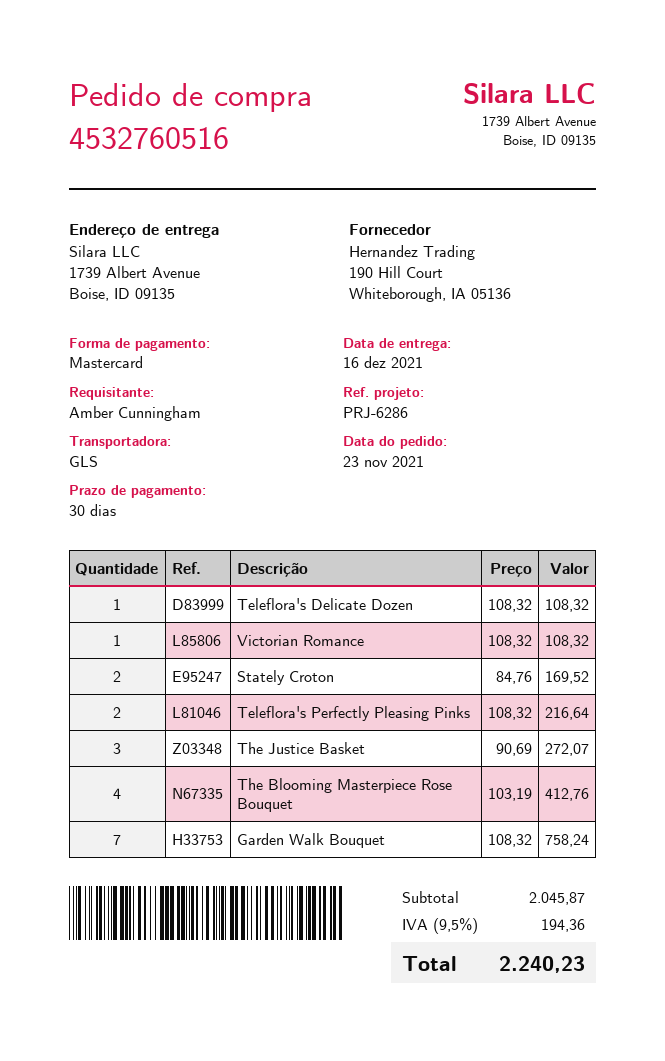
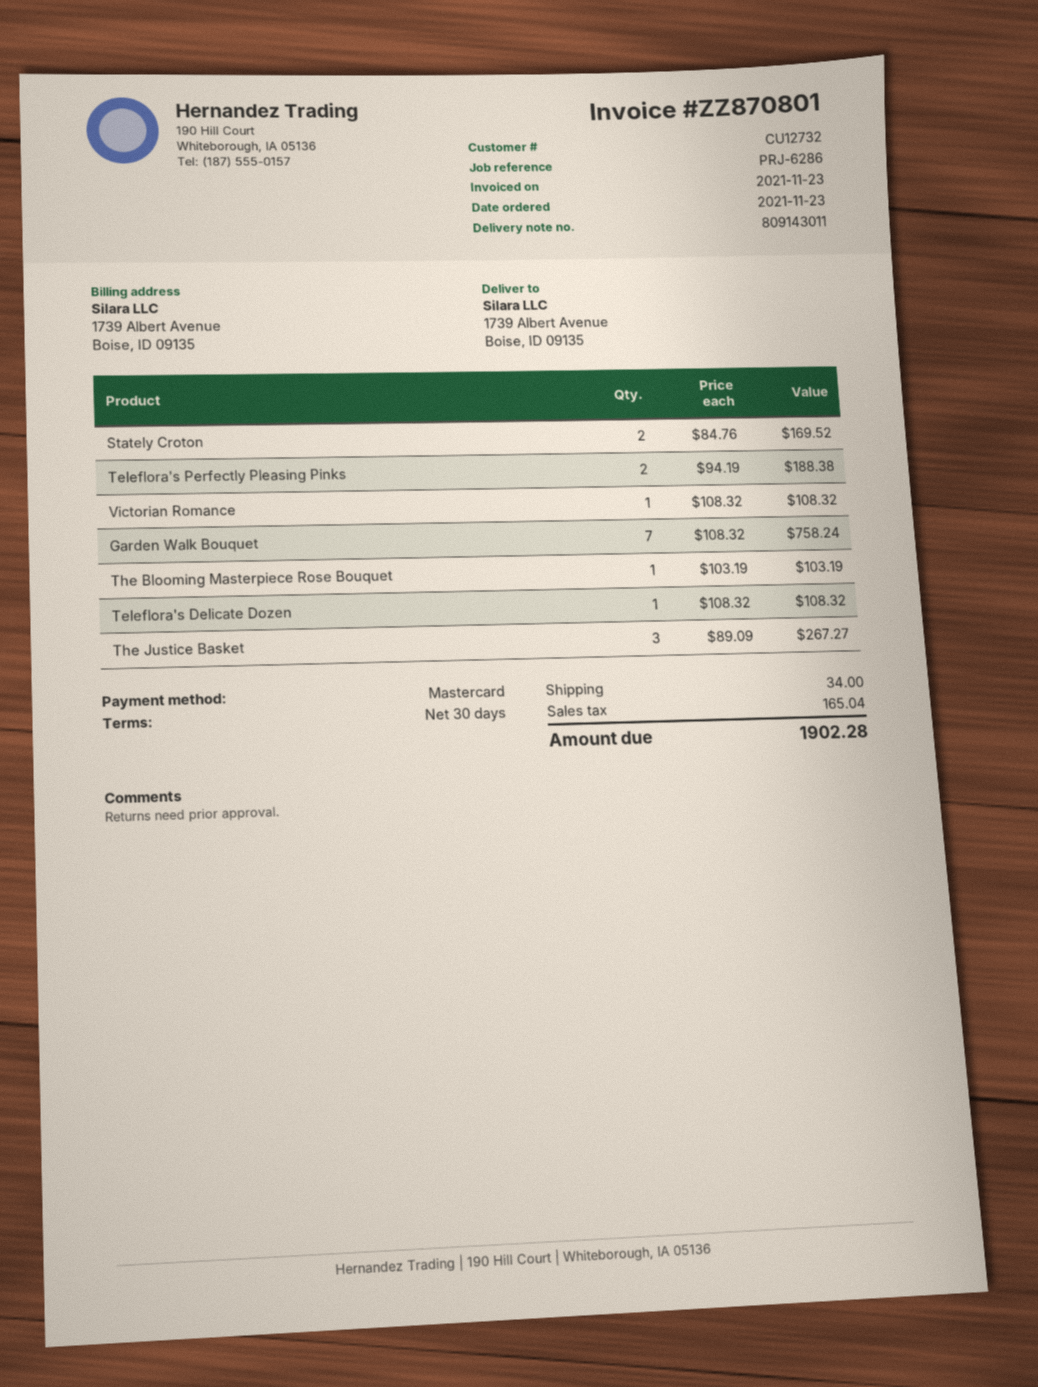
Teleflora's Perfectly Pleasing Pinks: 2 x 108.32 = 216.64 -> 2 x 94.19 = 188.38
The Justice Basket: 3 x 90.69 = 272.07 -> 3 x 89.09 = 267.27
The Blooming Masterpiece Rose Bouquet: 4 x 103.19 = 412.76 -> 1 x 103.19 = 103.19
shipping: none -> 34.00
tax: 194.36 -> 165.04
total: 2240.23 -> 1902.28

